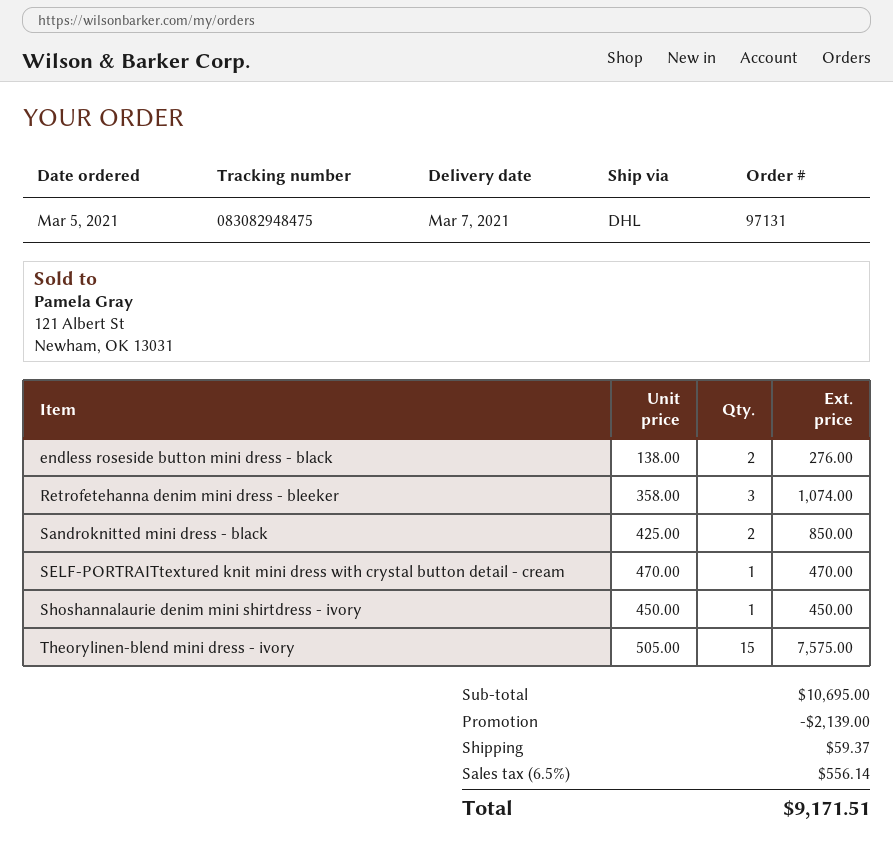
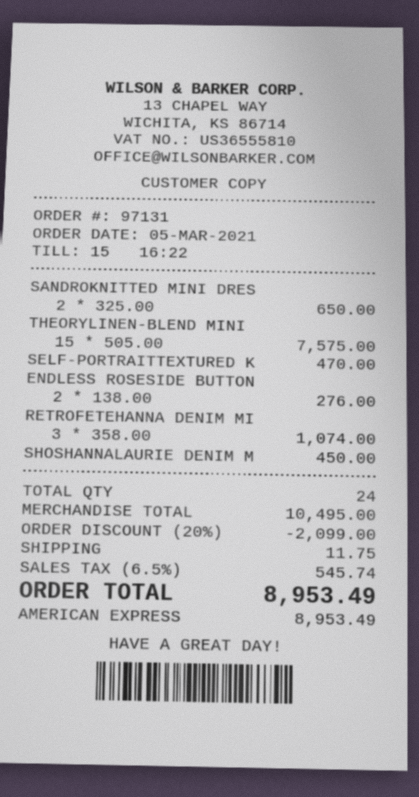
Sandroknitted mini dress - black: 2 x 425.00 = 850.00 -> 2 x 325.00 = 650.00
subtotal: 10695.00 -> 10495.00
discount: 2139.00 -> 2099.00
shipping: 59.37 -> 11.75
tax: 6.5% = 556.14 -> 6.5% = 545.74
total: 9171.51 -> 8953.49

